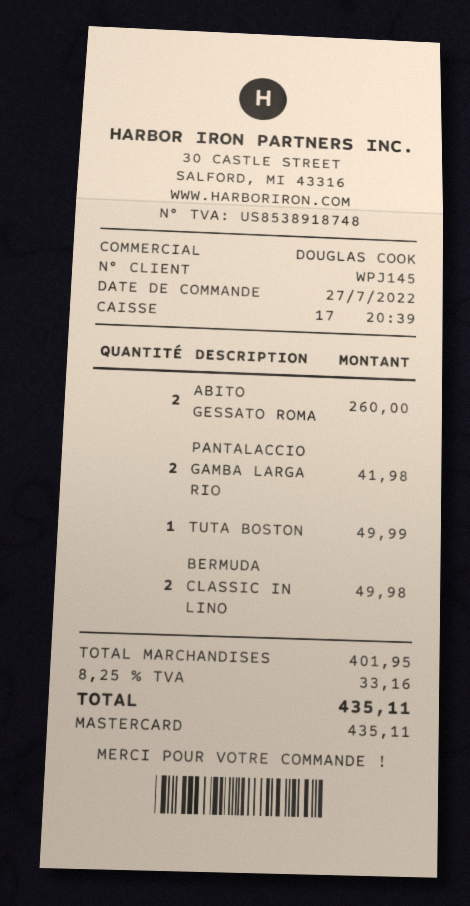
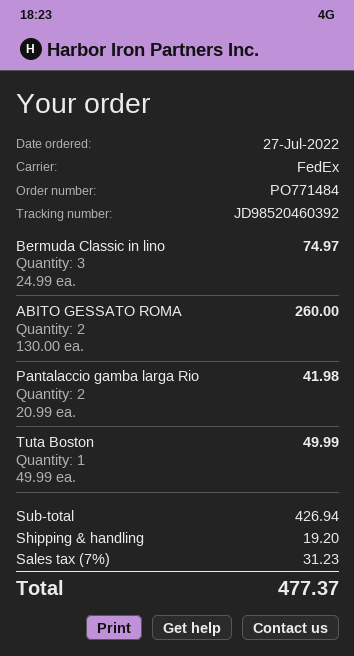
BERMUDA CLASSIC IN LINO: 2 for 49.98 -> 3 for 74.97
subtotal: 401.95 -> 426.94
shipping: none -> 19.20
tax: 8.25% = 33.16 -> 7% = 31.23
total: 435.11 -> 477.37

